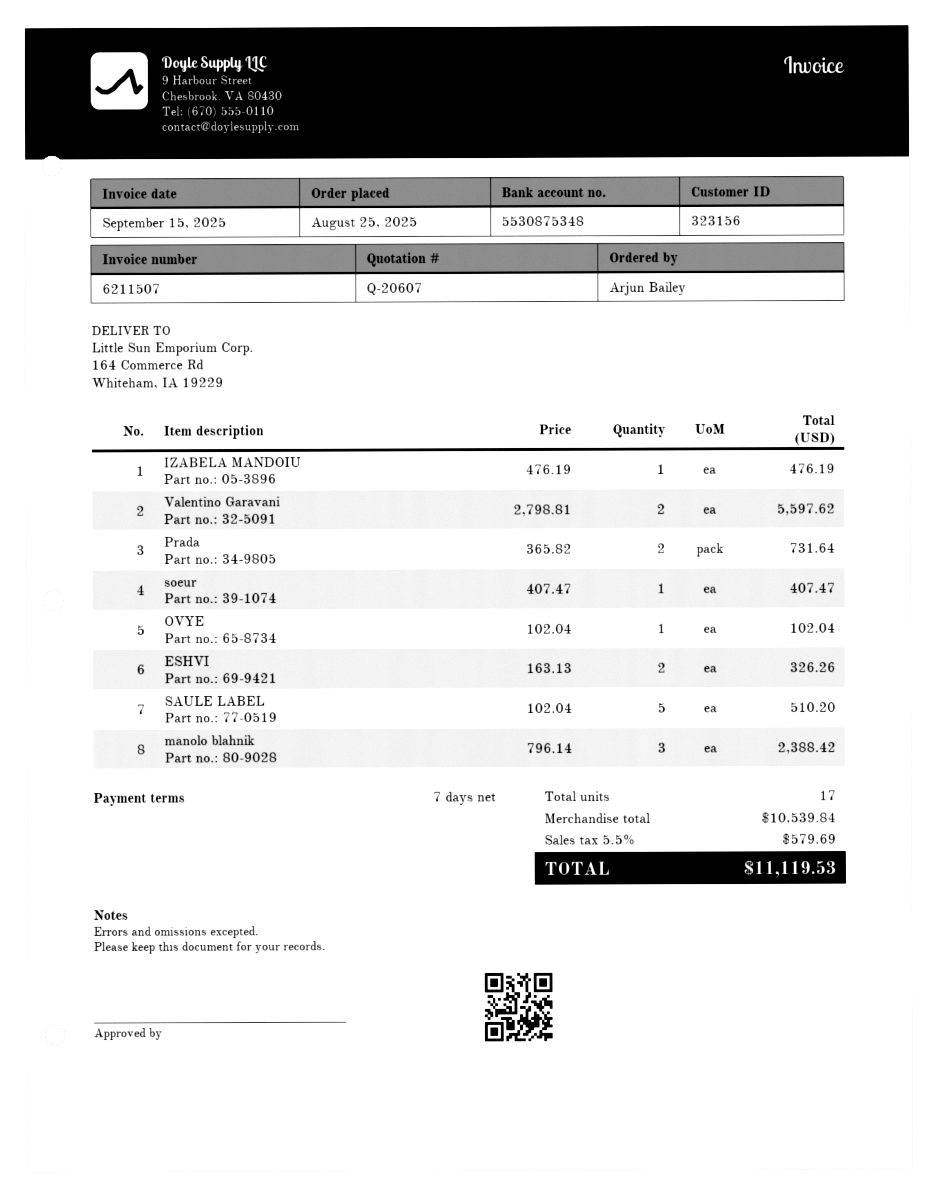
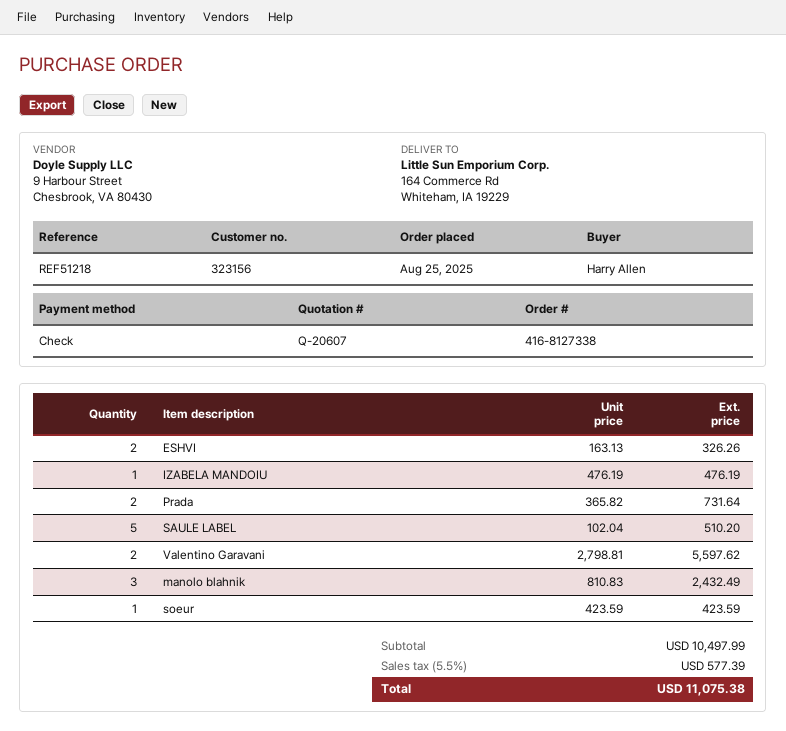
ordered by: Arjun Bailey -> Harry Allen
soeur: 1 x 407.47 = 407.47 -> 1 x 423.59 = 423.59
OVYE: 1 x 102.04 = 102.04 -> none
manolo blahnik: 3 x 796.14 = 2388.42 -> 3 x 810.83 = 2432.49
subtotal: 10539.84 -> 10497.99
tax: 5.5% = 579.69 -> 5.5% = 577.39
total: 11119.53 -> 11075.38

